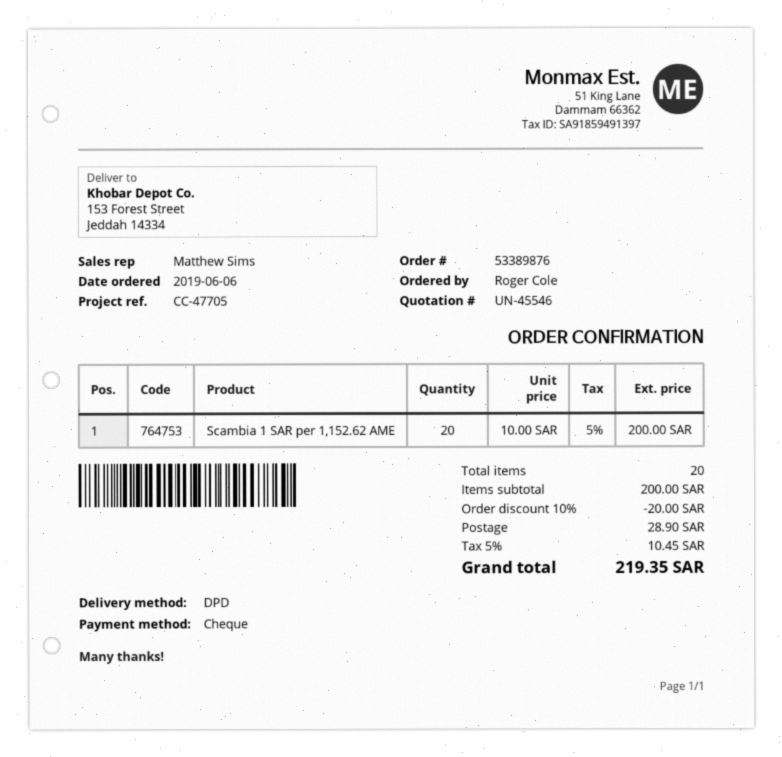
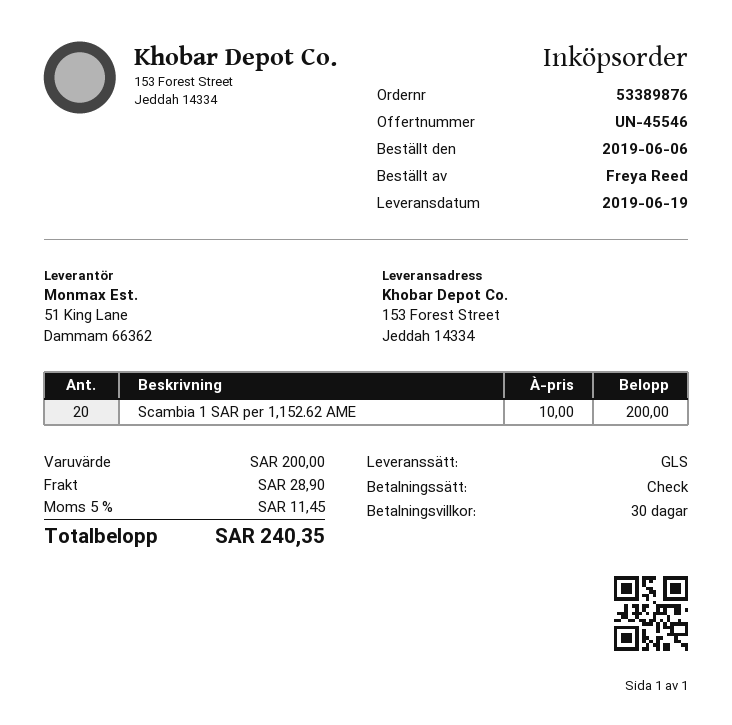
ordered by: Roger Cole -> Freya Reed
shipping method: DPD -> GLS
discount: 10% = 20.00 -> none
tax: 5% = 10.45 -> 5% = 11.45
total: 219.35 -> 240.35

